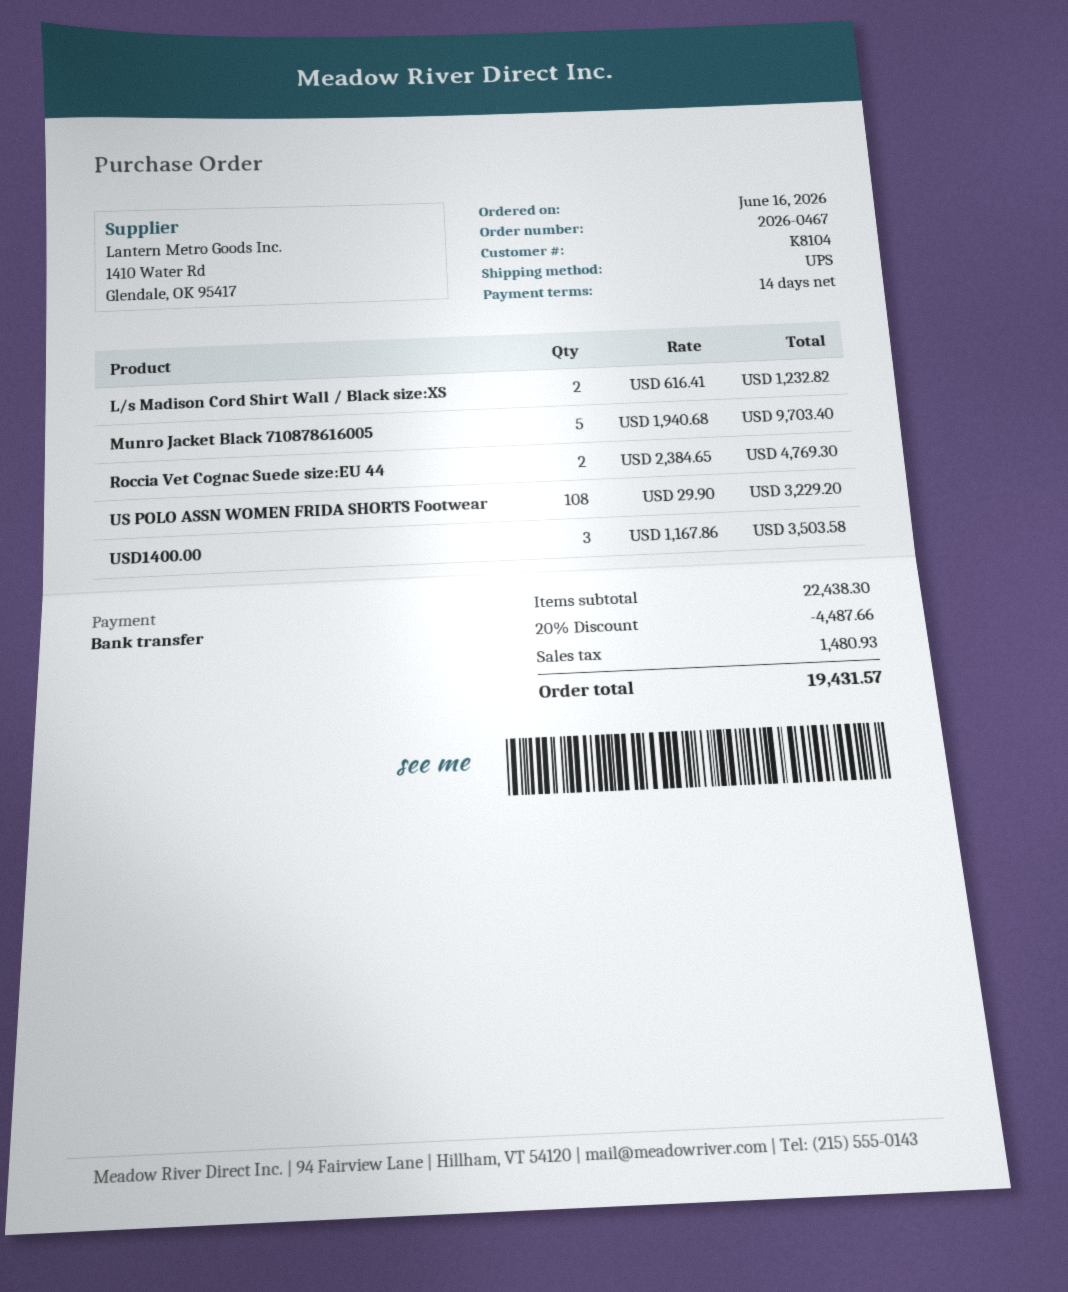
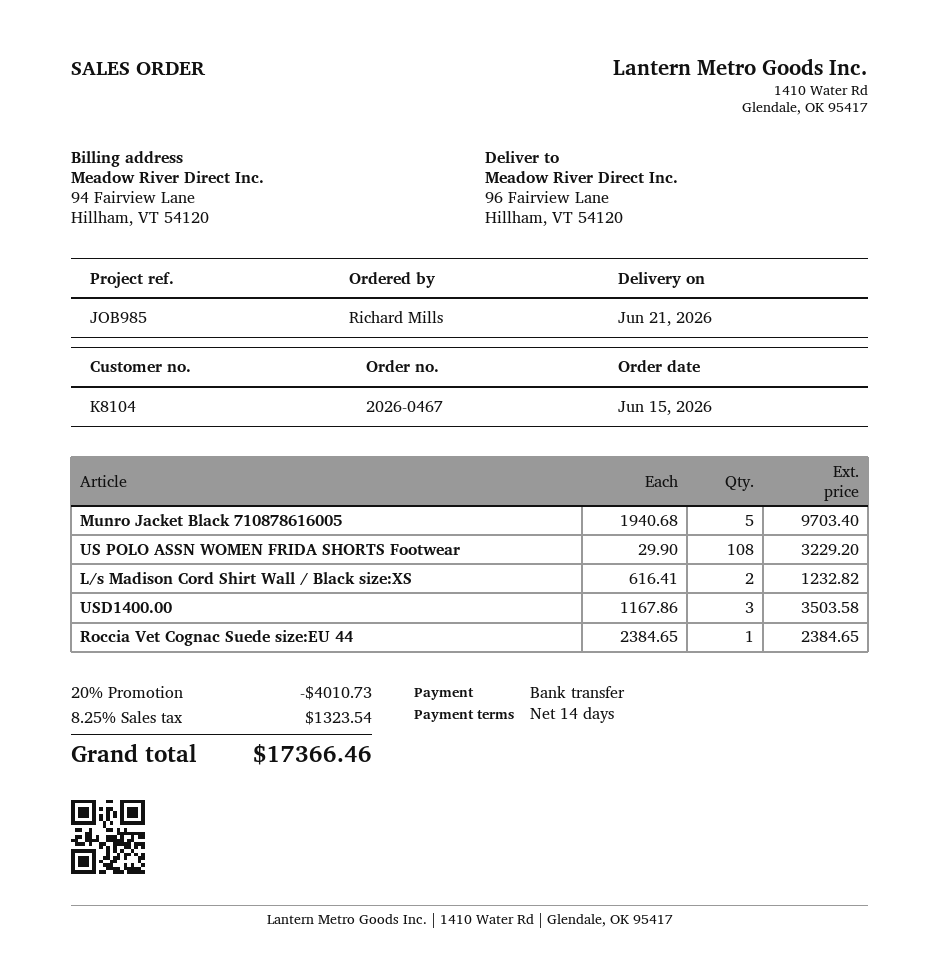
order date: 2026-06-16 -> 2026-06-15
Roccia Vet Cognac Suede size:EU 44: 2 x 2384.65 = 4769.30 -> 1 x 2384.65 = 2384.65
discount: 20% = 4487.66 -> 20% = 4010.73
tax: 1480.93 -> 1323.54
total: 19431.57 -> 17366.46

